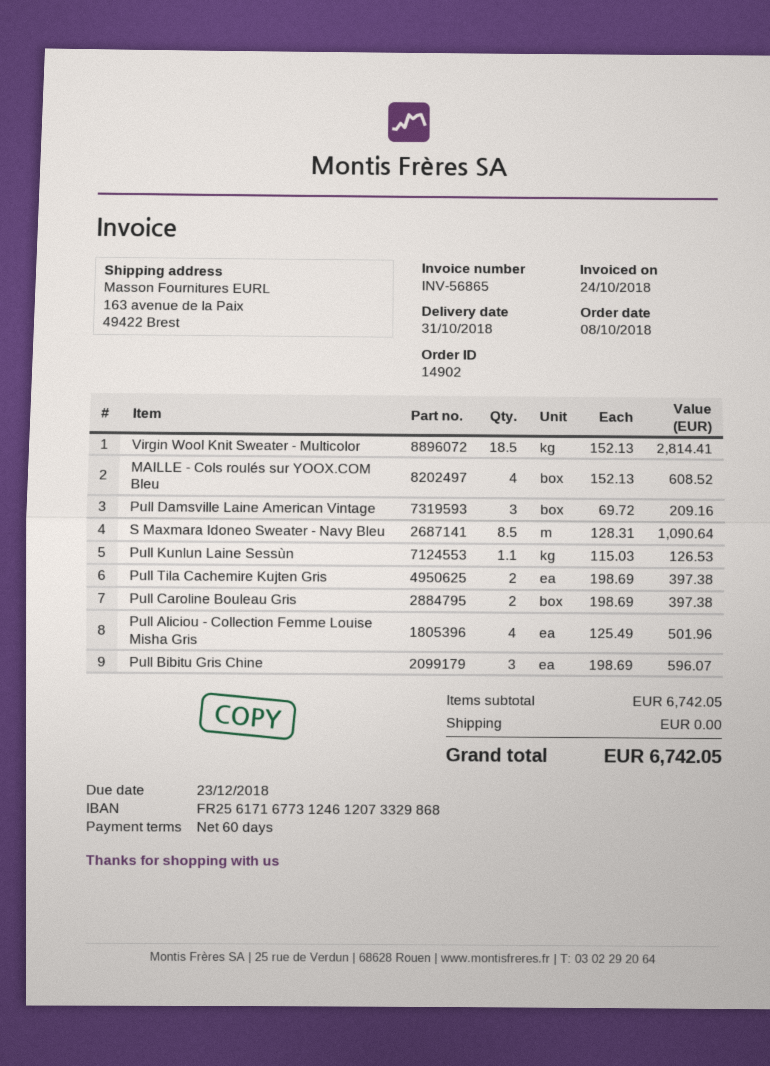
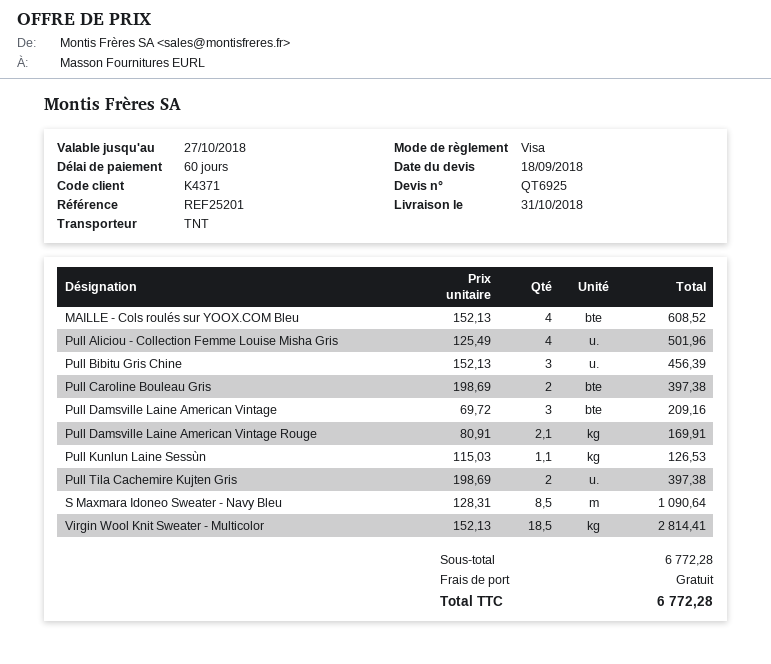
Pull Bibitu Gris Chine: 3 x 198.69 = 596.07 -> 3 x 152.13 = 456.39
Pull Damsville Laine American Vintage Rouge: none -> 2.1 x 80.91 = 169.91
subtotal: 6742.05 -> 6772.28
total: 6742.05 -> 6772.28

